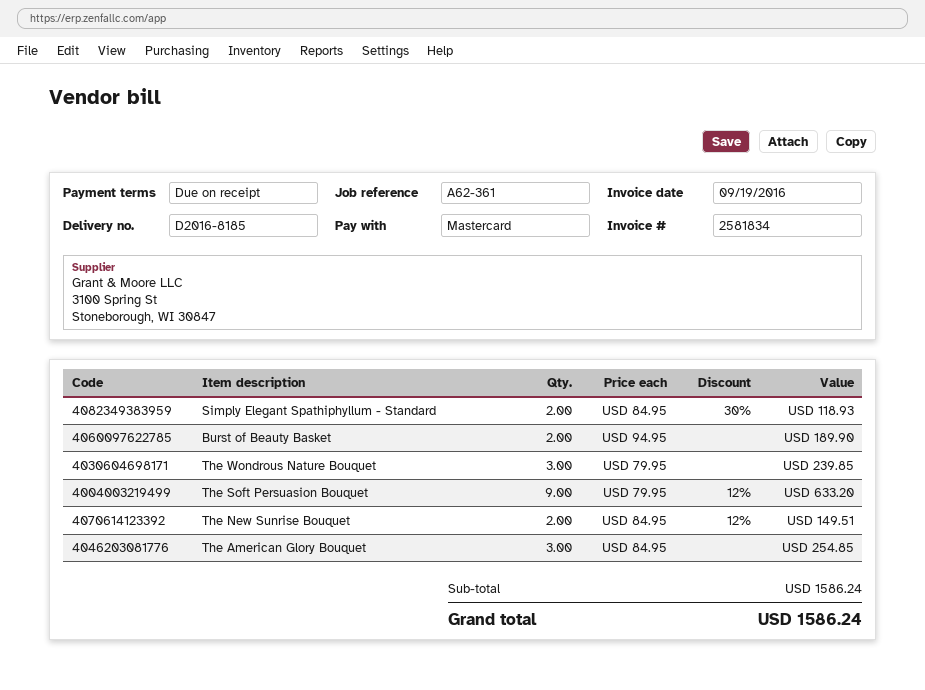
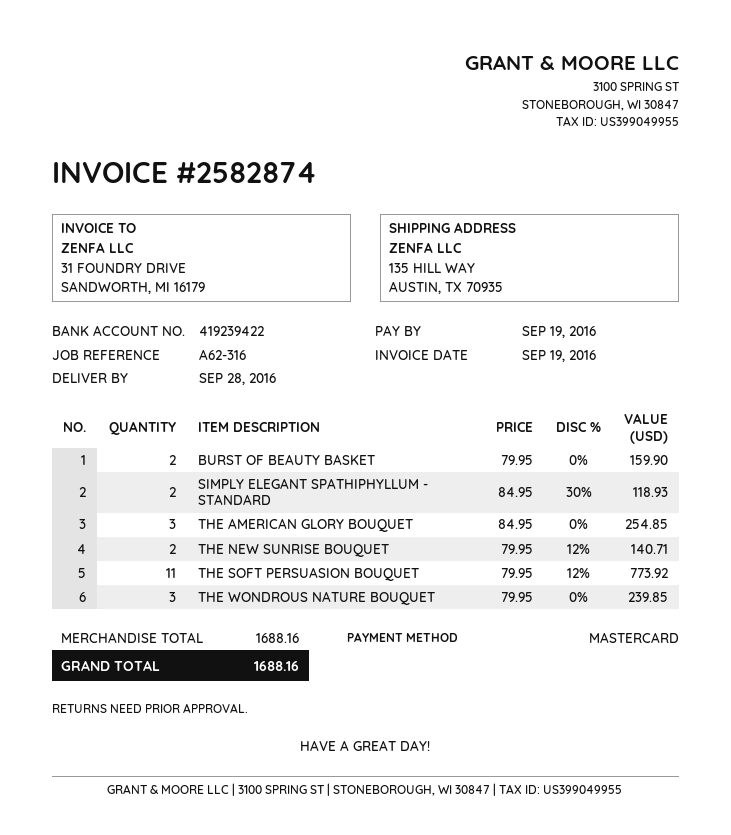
invoice number: 2581834 -> 2582874
reference: A62-361 -> A62-316
Burst of Beauty Basket: 2 x 94.95 = 189.90 -> 2 x 79.95 = 159.90
The Soft Persuasion Bouquet: 9 x 79.95 - 12% = 633.20 -> 11 x 79.95 - 12% = 773.92
The New Sunrise Bouquet: 2 x 84.95 - 12% = 149.51 -> 2 x 79.95 - 12% = 140.71
subtotal: 1586.24 -> 1688.16
total: 1586.24 -> 1688.16

